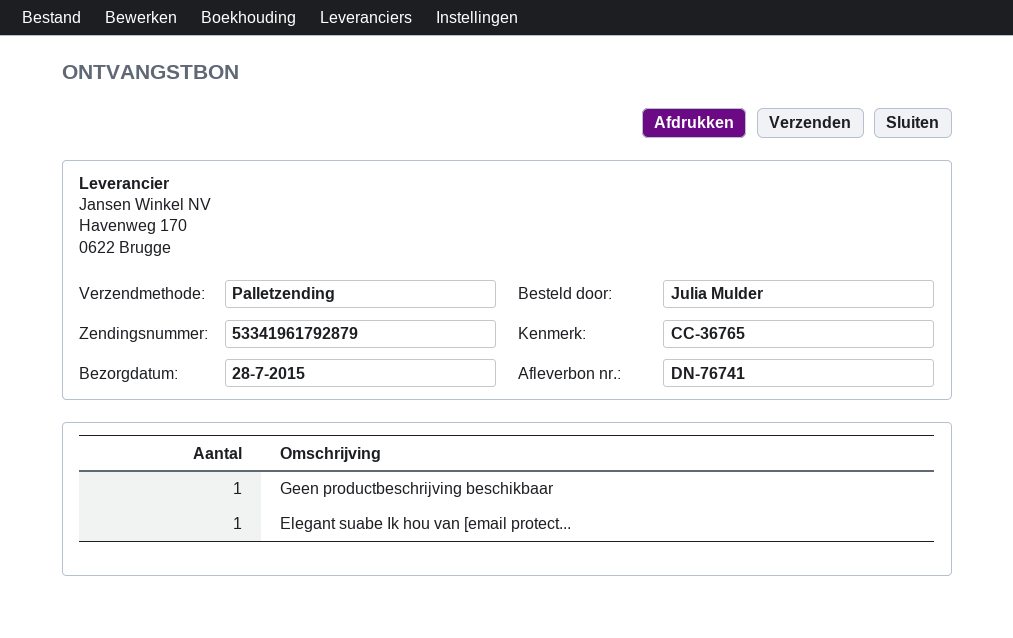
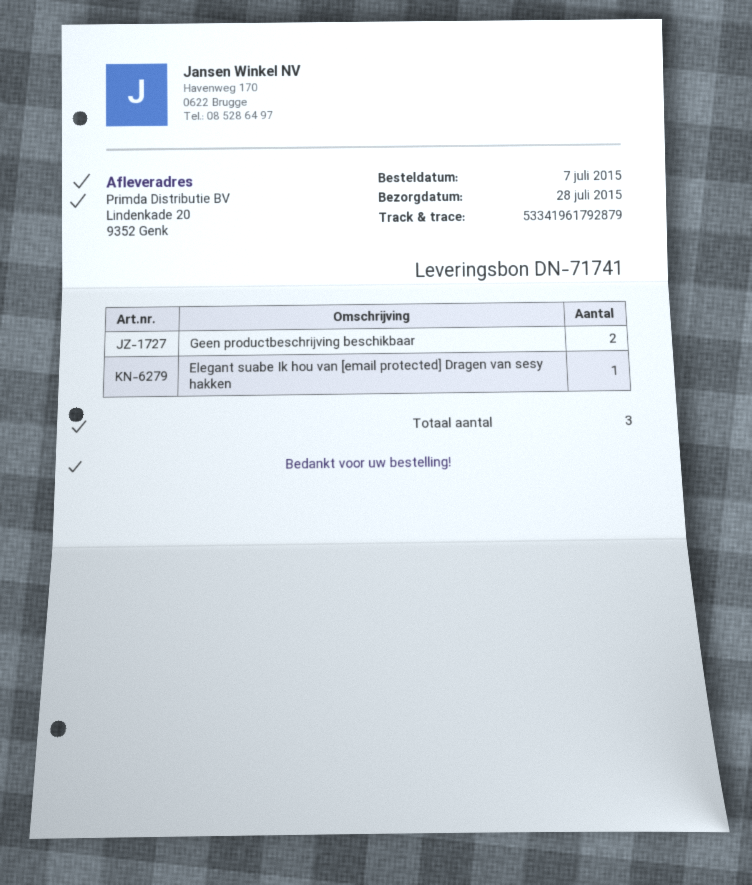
delivery note number: DN-76741 -> DN-71741
Geen productbeschrijving beschikbaar: 1 -> 2

